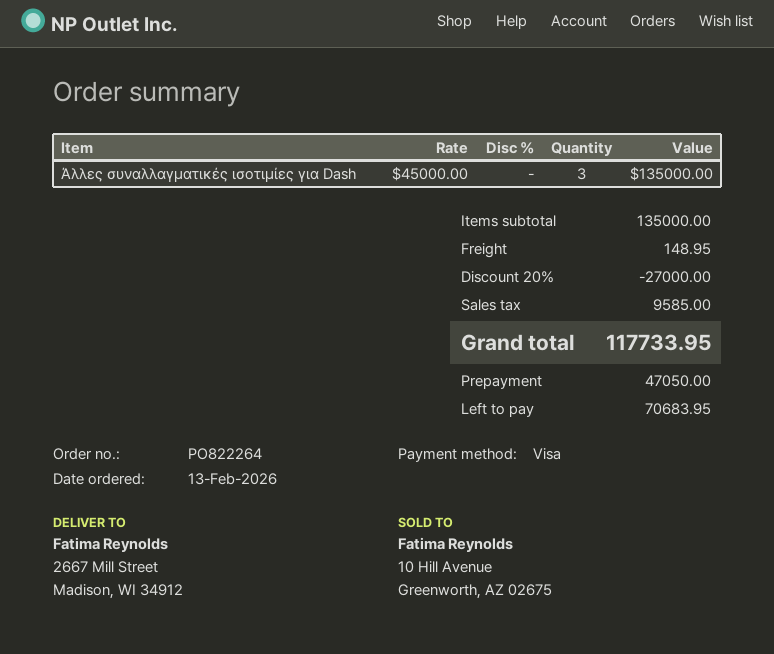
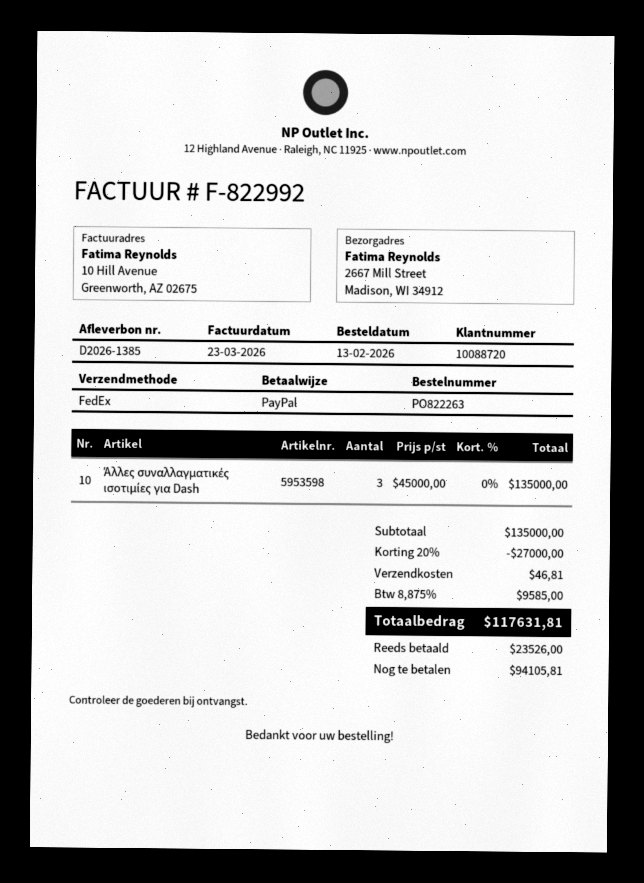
order number: PO822264 -> PO822263
payment method: Visa -> PayPal
shipping: 148.95 -> 46.81
total: 117733.95 -> 117631.81
deposit: 47050.00 -> 23526.00
balance: 70683.95 -> 94105.81

